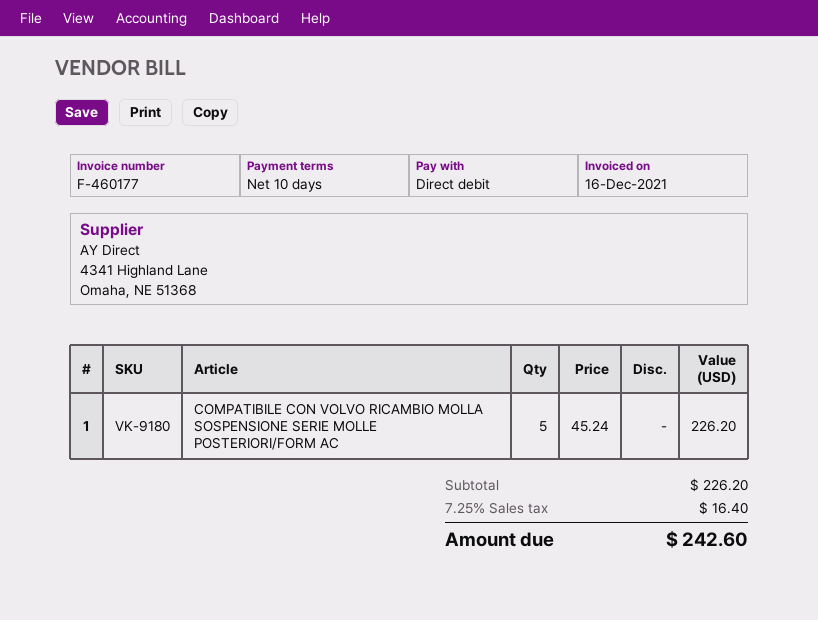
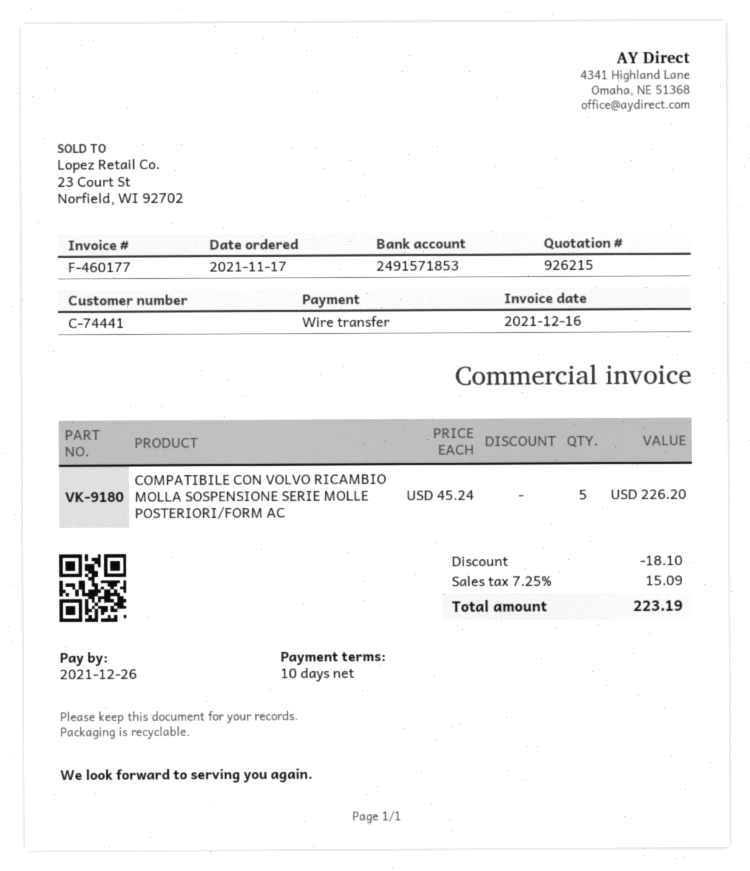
payment method: direct debit -> bank transfer
discount: none -> 18.10
tax: 7.25% = 16.40 -> 7.25% = 15.09
total: 242.60 -> 223.19

